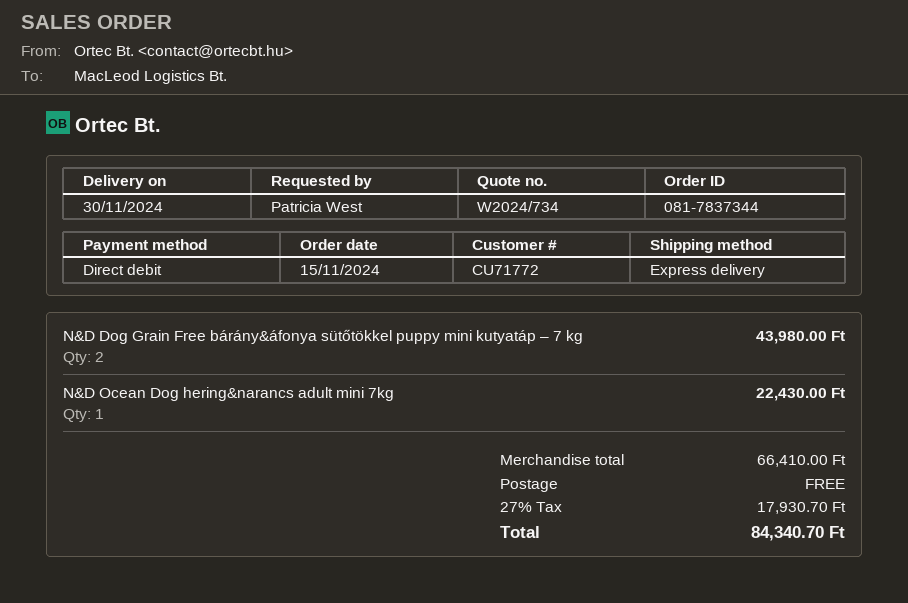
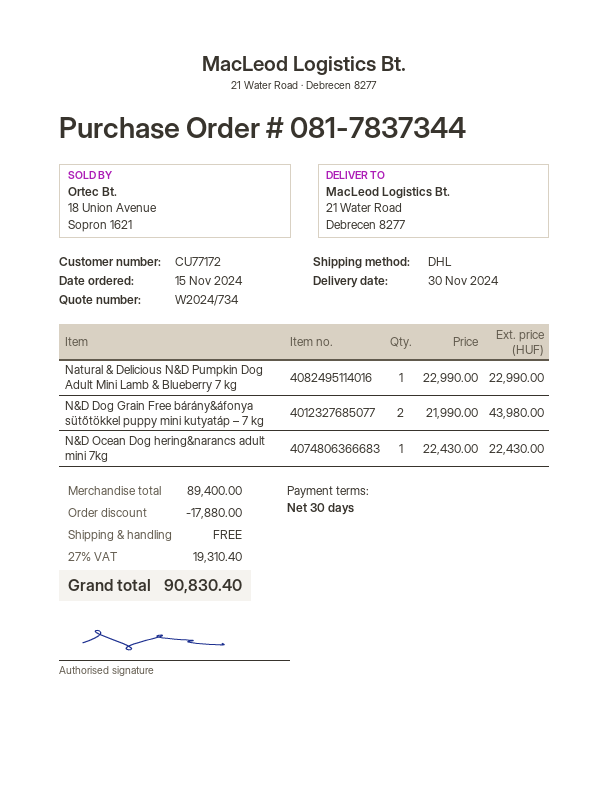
customer number: CU71772 -> CU77172
shipping method: express -> DHL
Natural & Delicious N&D Pumpkin Dog Adult Mini Lamb & Blueberry 7 kg: none -> 1 for 22990.00
subtotal: 66410.00 -> 89400.00
discount: none -> 17880.00
tax: 27% = 17930.70 -> 27% = 19310.40
total: 84340.70 -> 90830.40

